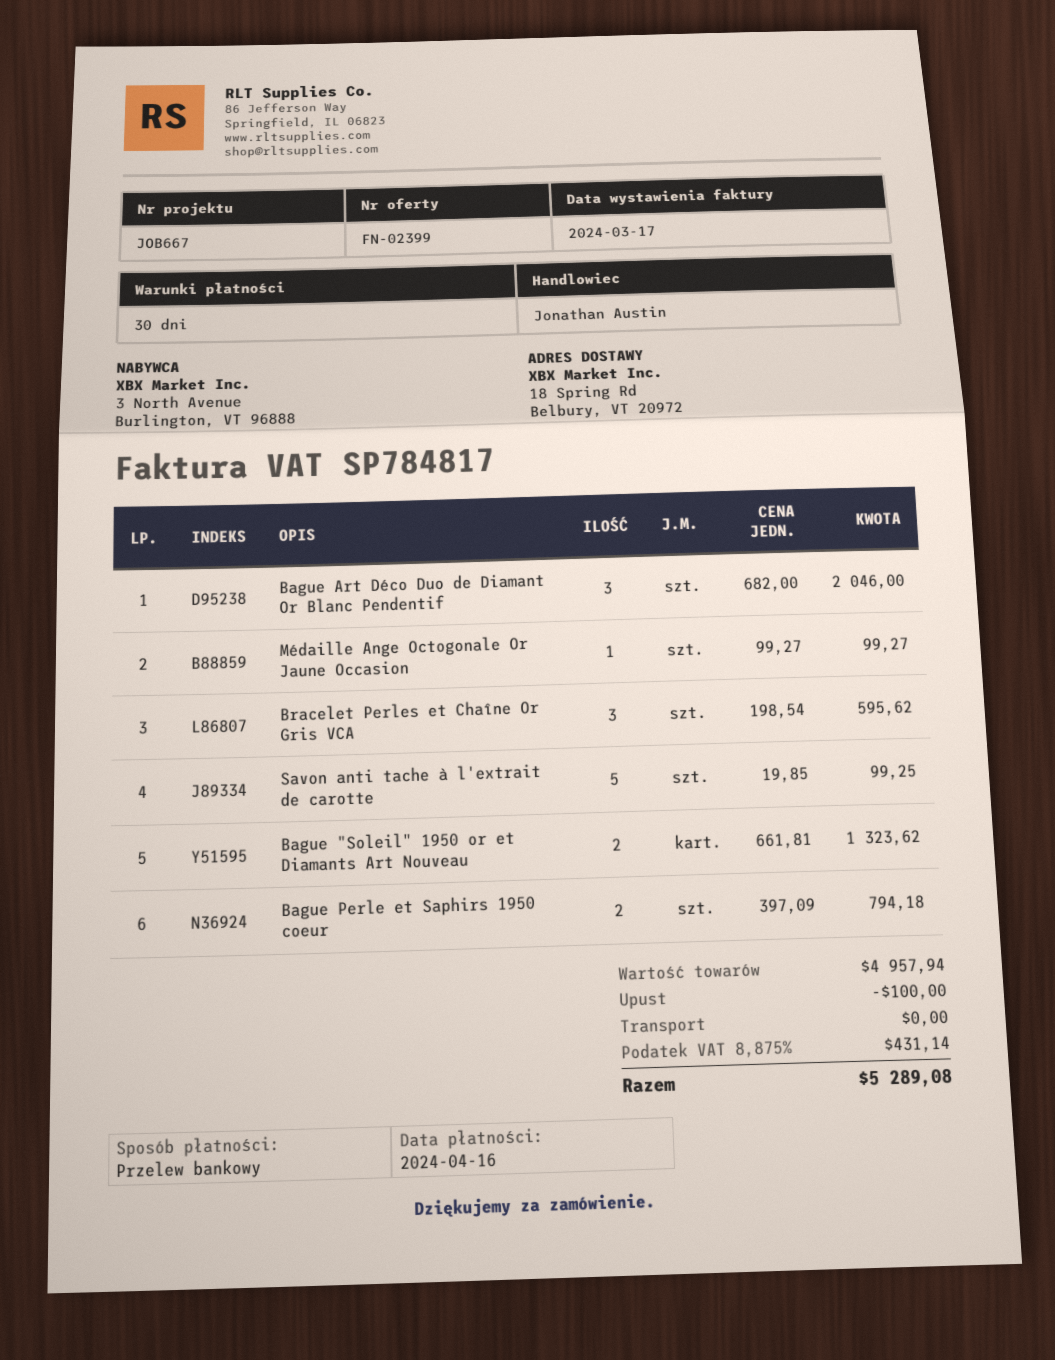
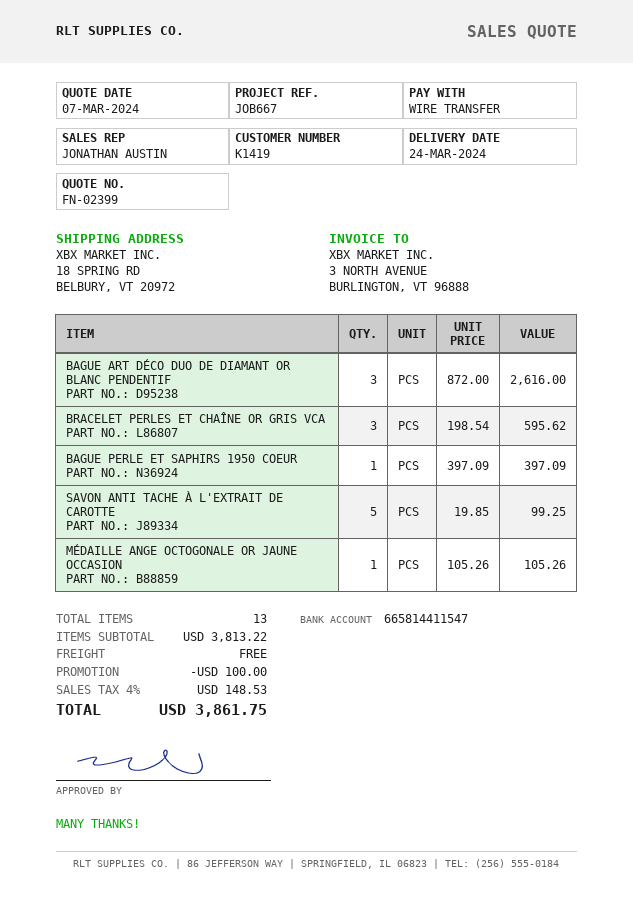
Bague Art Déco Duo de Diamant Or Blanc Pendentif: 3 x 682.00 = 2046.00 -> 3 x 872.00 = 2616.00
Médaille Ange Octogonale Or Jaune Occasion: 1 x 99.27 = 99.27 -> 1 x 105.26 = 105.26
Bague "Soleil" 1950 or et Diamants Art Nouveau: 2 x 661.81 = 1323.62 -> none
Bague Perle et Saphirs 1950 coeur: 2 x 397.09 = 794.18 -> 1 x 397.09 = 397.09
subtotal: 4957.94 -> 3813.22
tax: 8.875% = 431.14 -> 4% = 148.53
total: 5289.08 -> 3861.75

